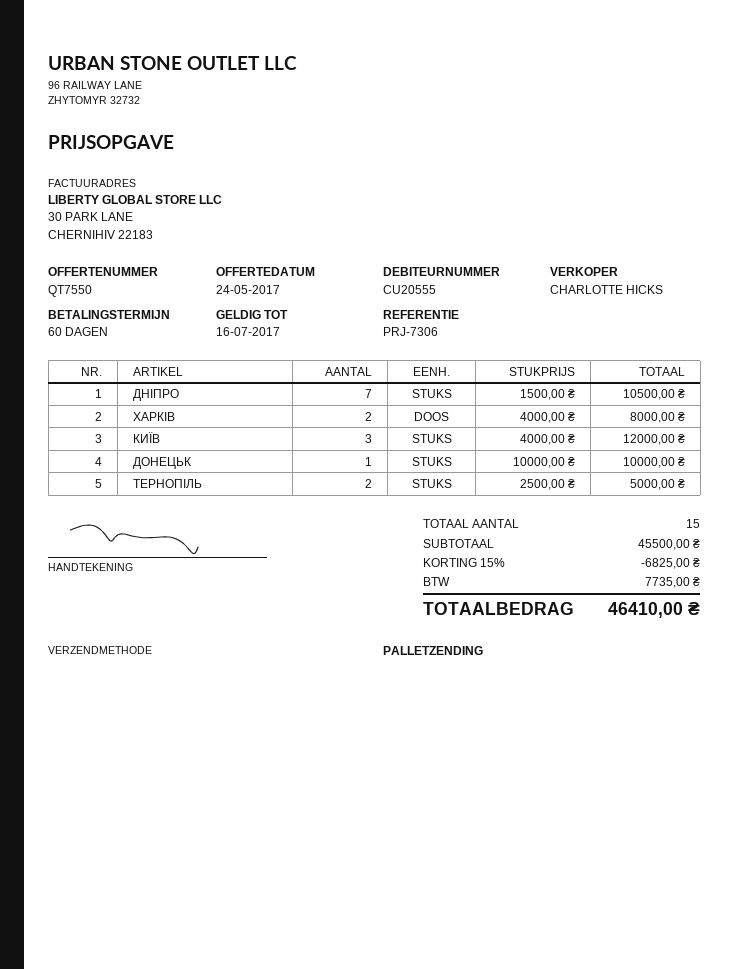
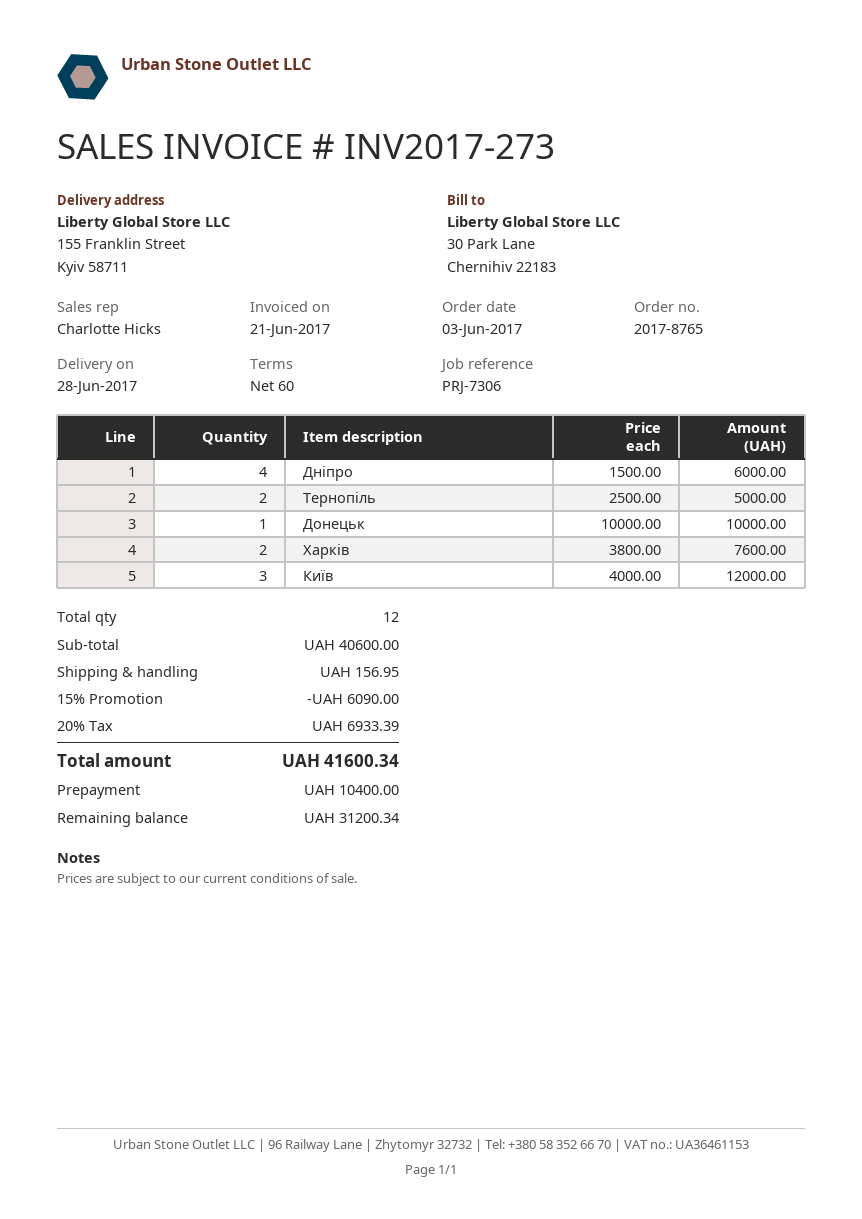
ДНІПРО: 7 x 1500.00 = 10500.00 -> 4 x 1500.00 = 6000.00
ХАРКIВ: 2 x 4000.00 = 8000.00 -> 2 x 3800.00 = 7600.00
total quantity: 15 -> 12
subtotal: 45500.00 -> 40600.00
discount: 15% = 6825.00 -> 15% = 6090.00
shipping: none -> 156.95
tax: 7735.00 -> 6933.39
total: 46410.00 -> 41600.34

